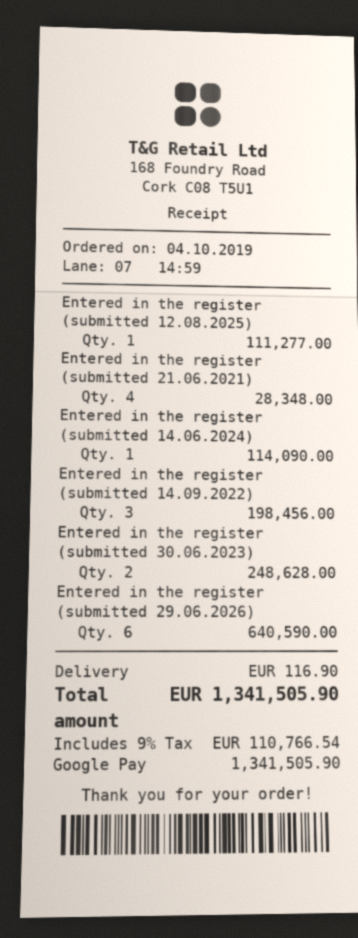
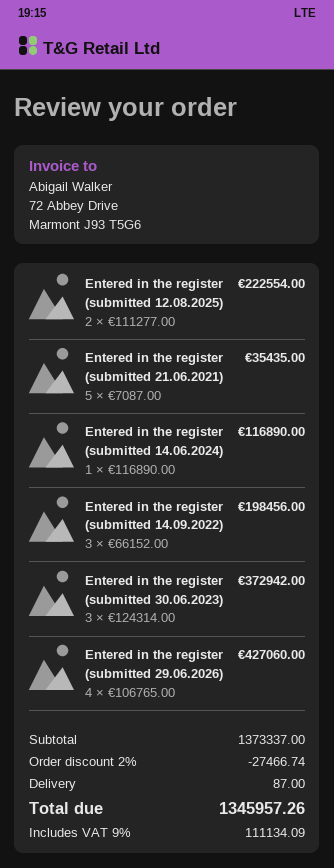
Entered in the register (submitted 12.08.2025): 1 for 111277.00 -> 2 for 222554.00
Entered in the register (submitted 21.06.2021): 4 for 28348.00 -> 5 for 35435.00
Entered in the register (submitted 14.06.2024): 1 for 114090.00 -> 1 for 116890.00
Entered in the register (submitted 30.06.2023): 2 for 248628.00 -> 3 for 372942.00
Entered in the register (submitted 29.06.2026): 6 for 640590.00 -> 4 for 427060.00
discount: none -> 2% = 27466.74
shipping: 116.90 -> 87.00
tax: 9% = 110766.54 -> 9% = 111134.09
total: 1341505.90 -> 1345957.26

